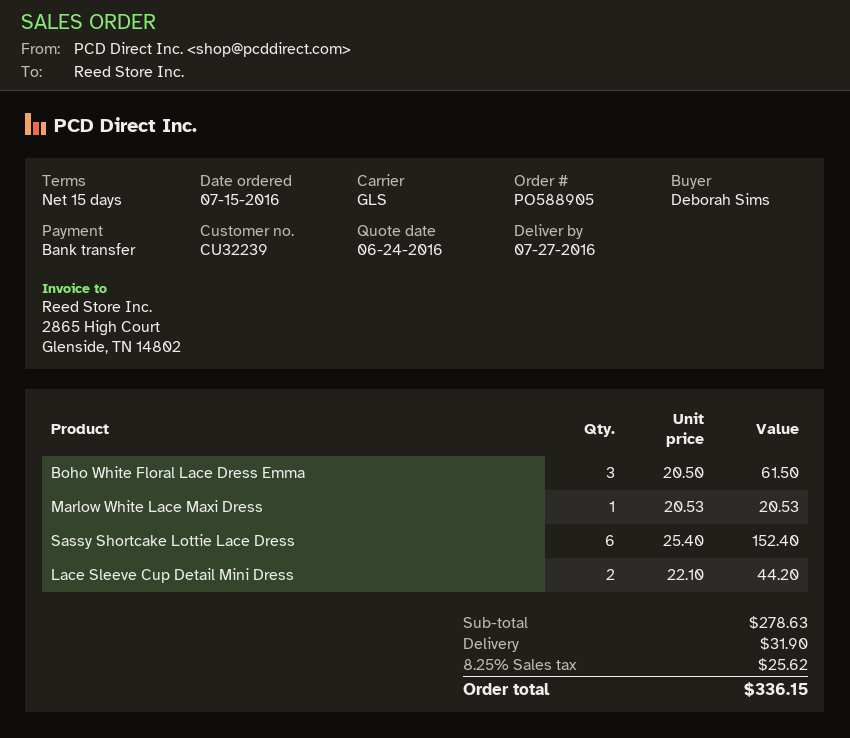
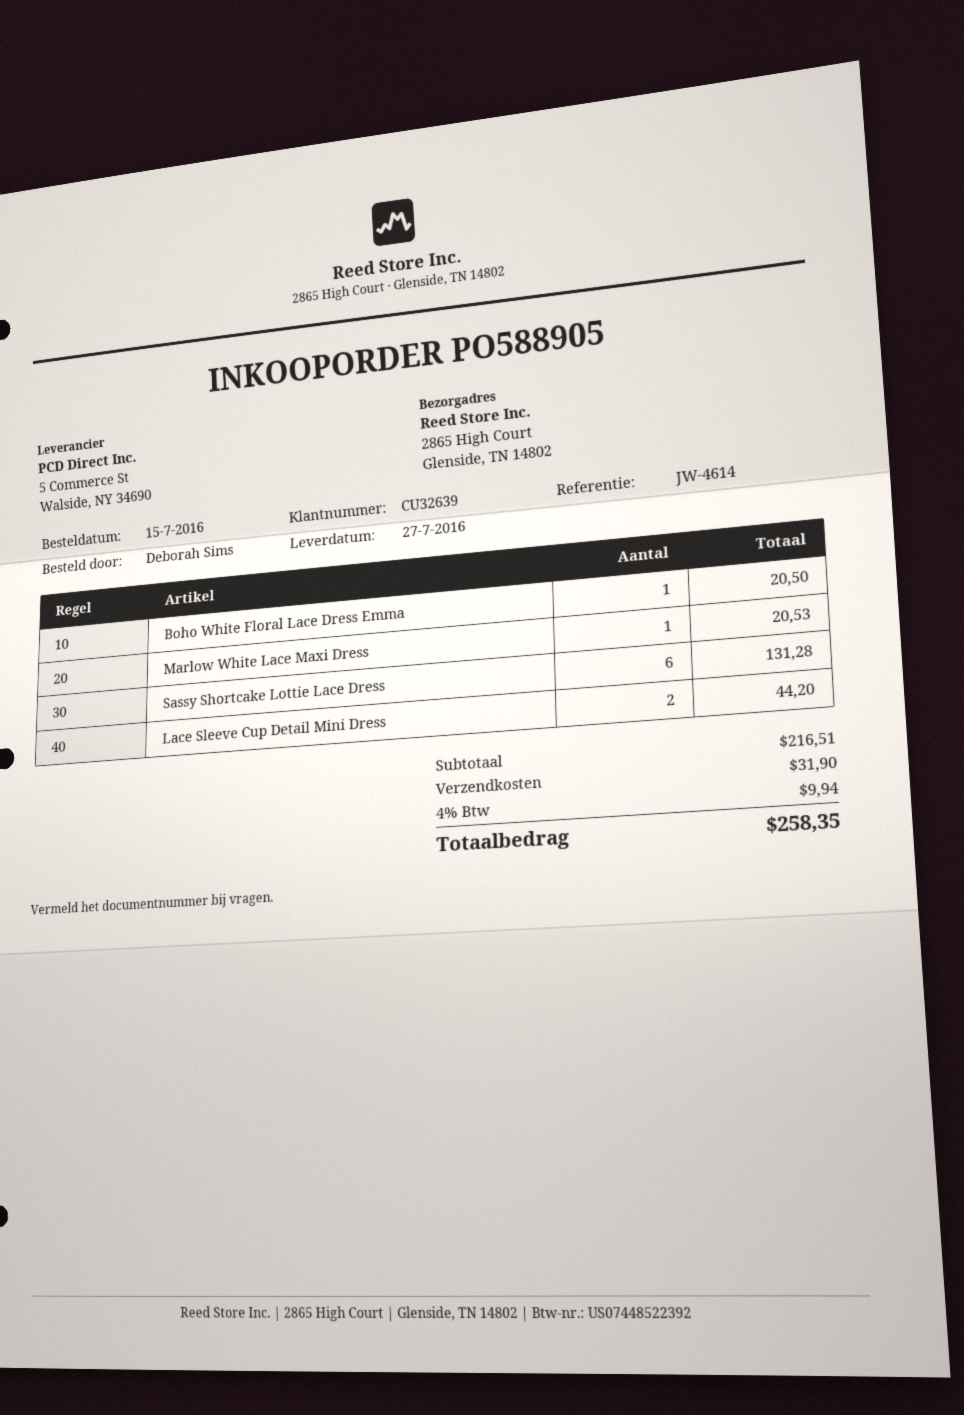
customer number: CU32239 -> CU32639
Boho White Floral Lace Dress Emma: 3 for 61.50 -> 1 for 20.50
Sassy Shortcake Lottie Lace Dress: 6 for 152.40 -> 6 for 131.28
subtotal: 278.63 -> 216.51
tax: 8.25% = 25.62 -> 4% = 9.94
total: 336.15 -> 258.35

